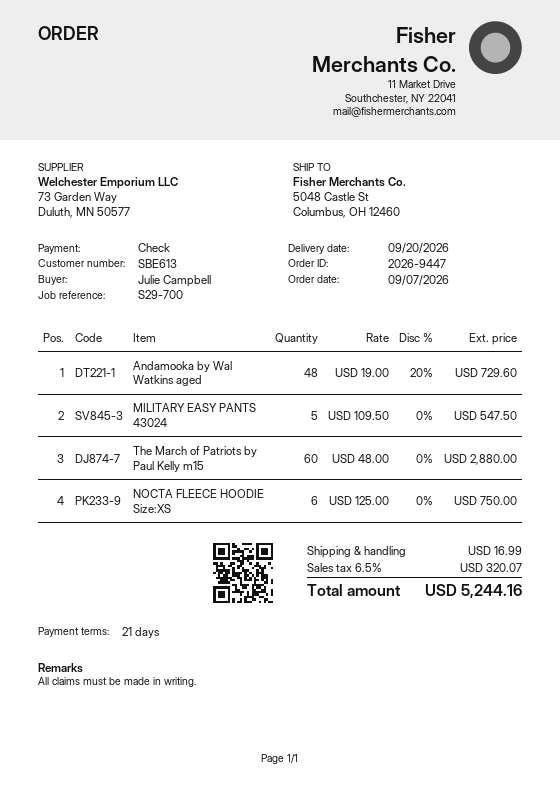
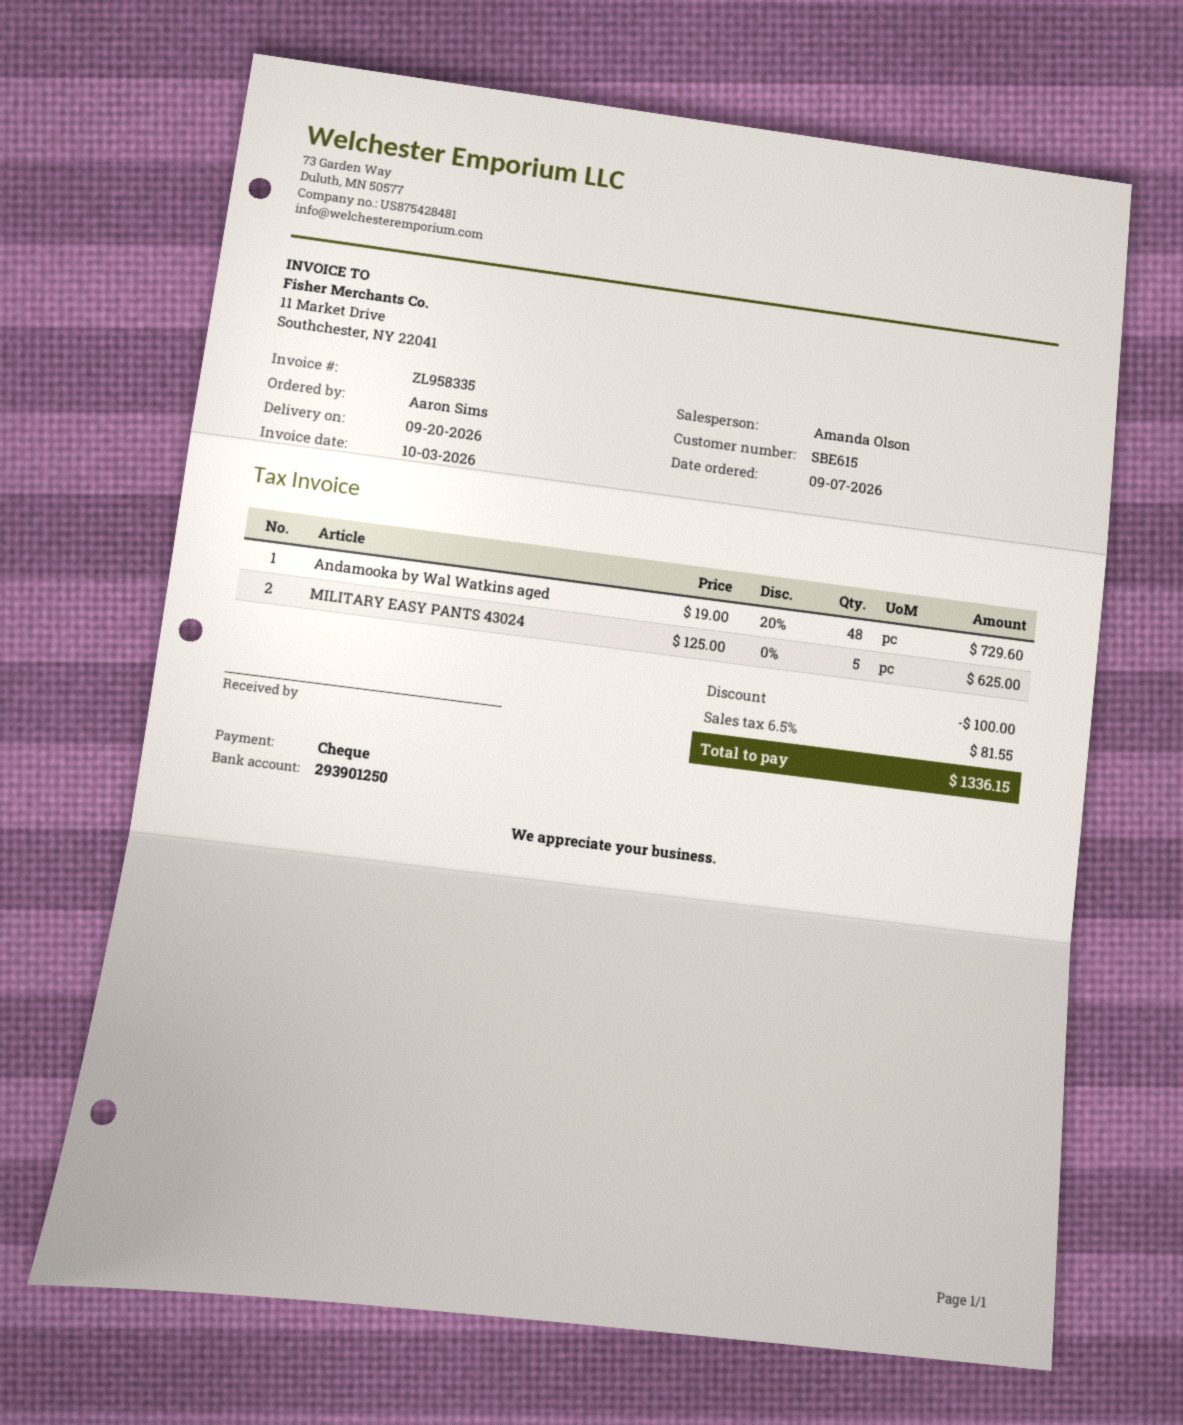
customer number: SBE613 -> SBE615
ordered by: Julie Campbell -> Aaron Sims
MILITARY EASY PANTS 43024: 5 x 109.50 = 547.50 -> 5 x 125.00 = 625.00
The March of Patriots by Paul Kelly m15: 60 x 48.00 = 2880.00 -> none
NOCTA FLEECE HOODIE Size:XS: 6 x 125.00 = 750.00 -> none
discount: none -> 100.00
shipping: 16.99 -> none
tax: 6.5% = 320.07 -> 6.5% = 81.55
total: 5244.16 -> 1336.15

